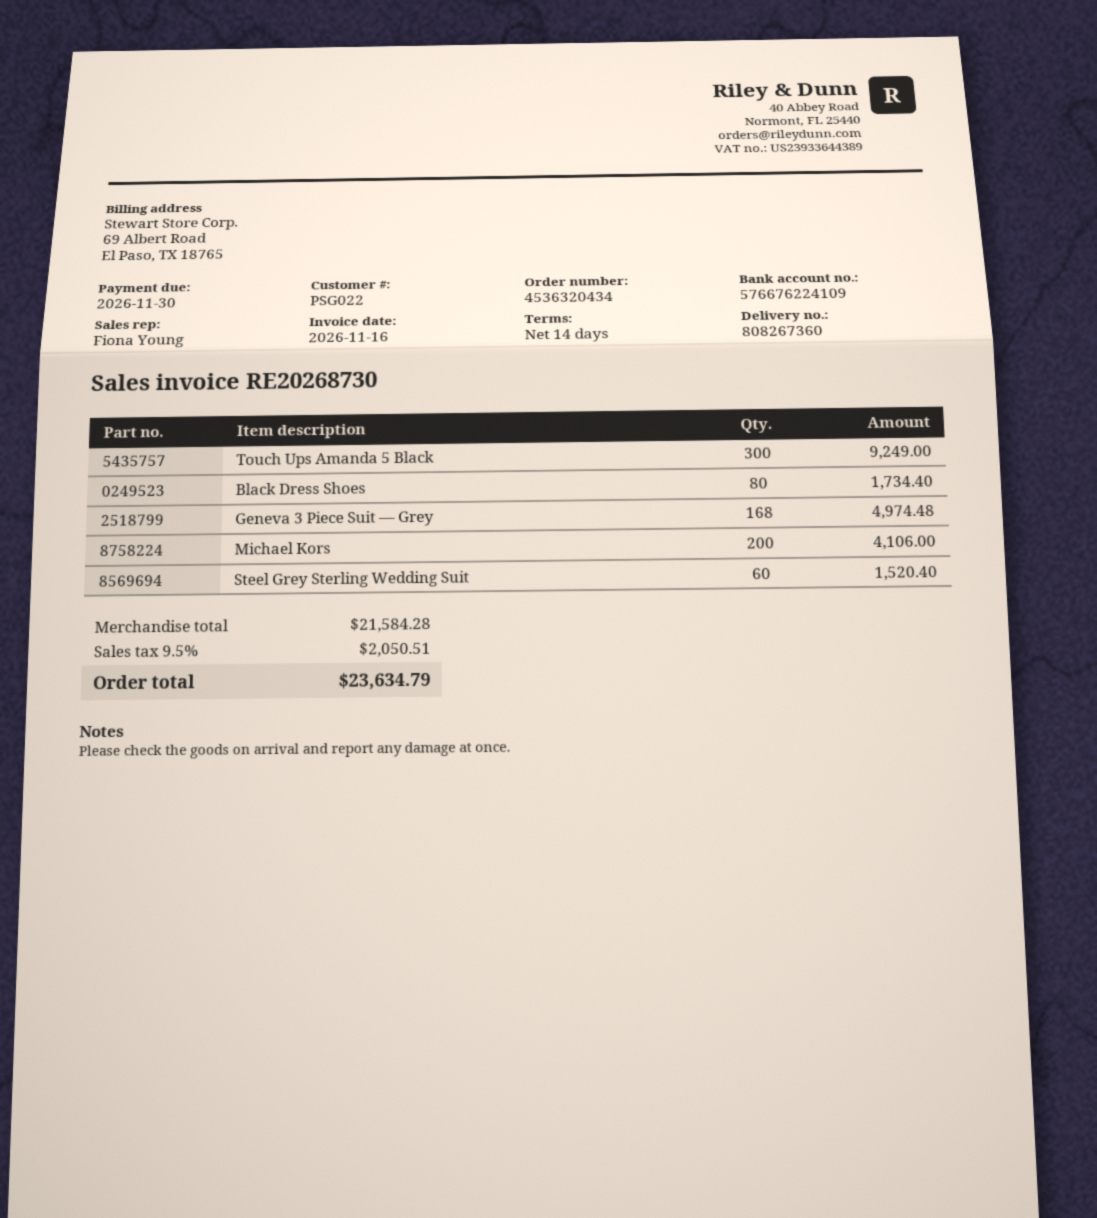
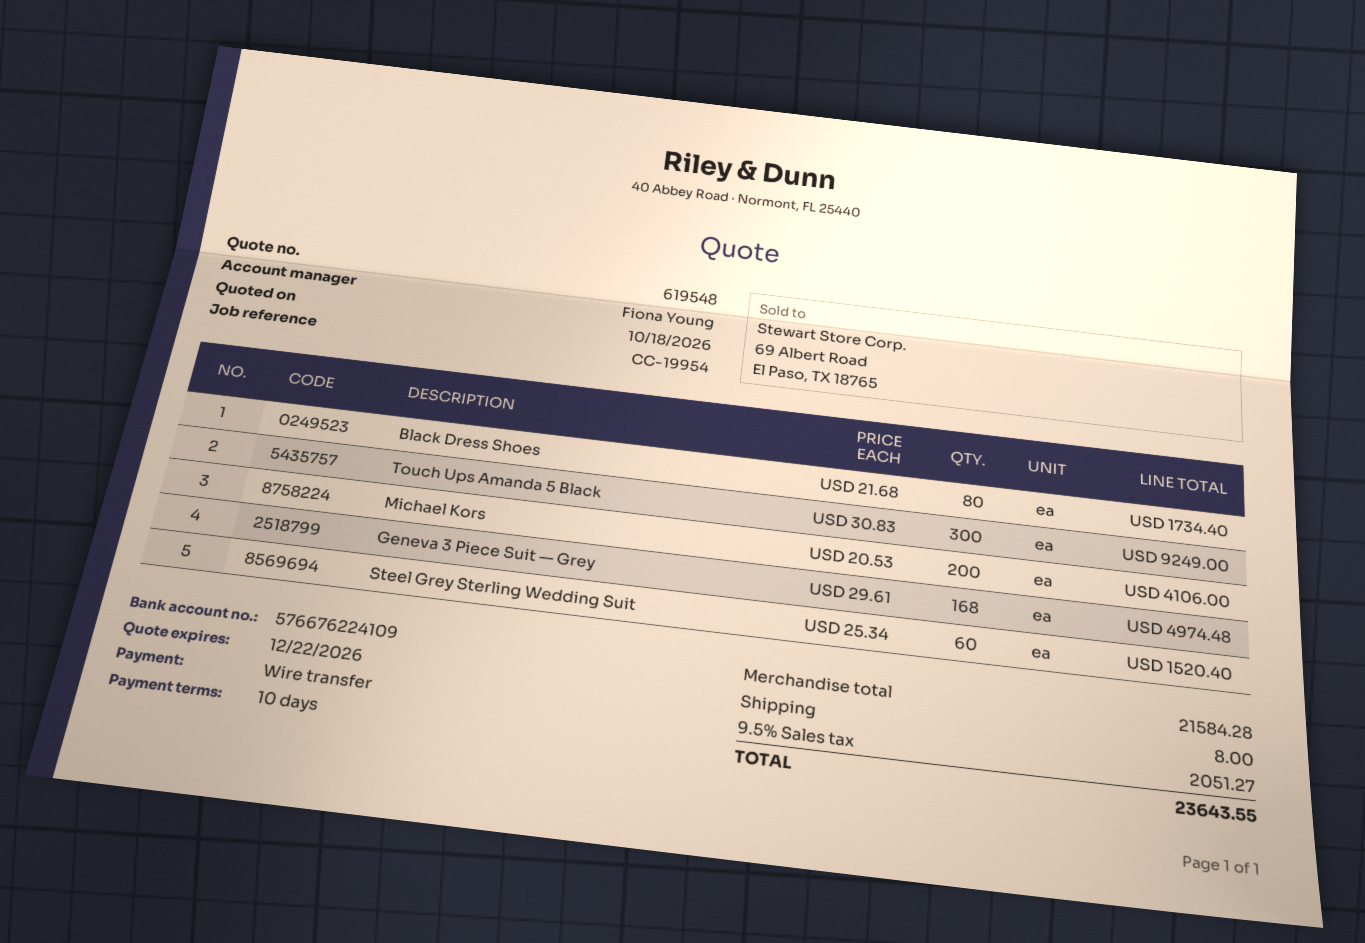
payment terms: 14 days -> 10 days
shipping: none -> 8.00
tax: 9.5% = 2050.51 -> 9.5% = 2051.27
total: 23634.79 -> 23643.55

